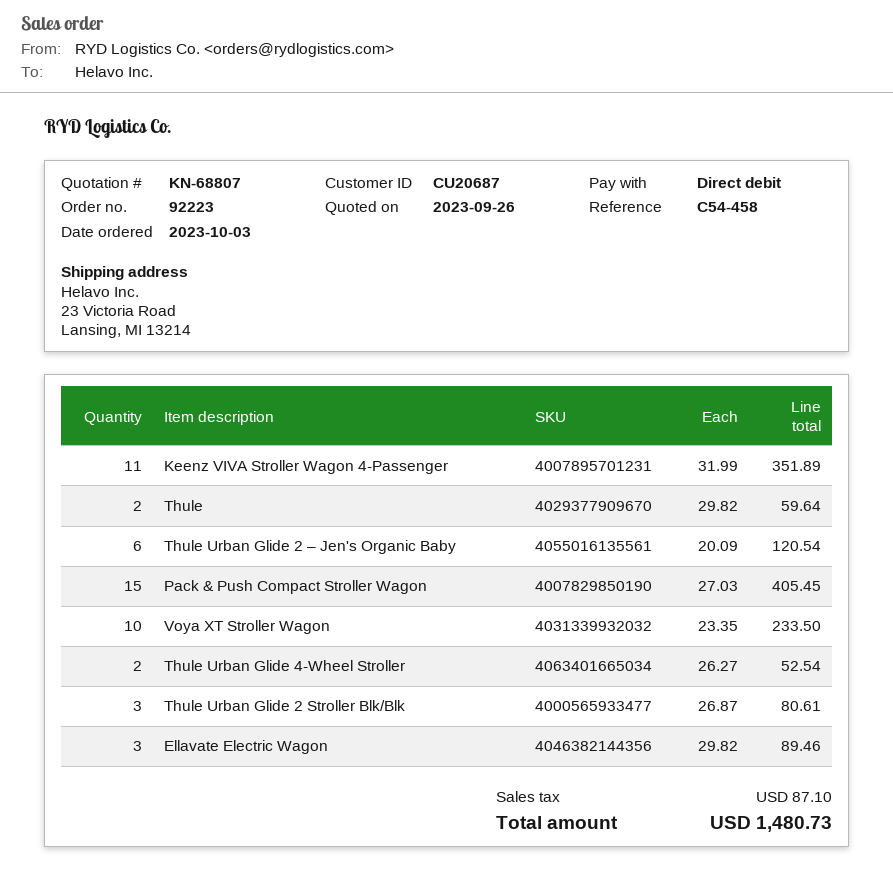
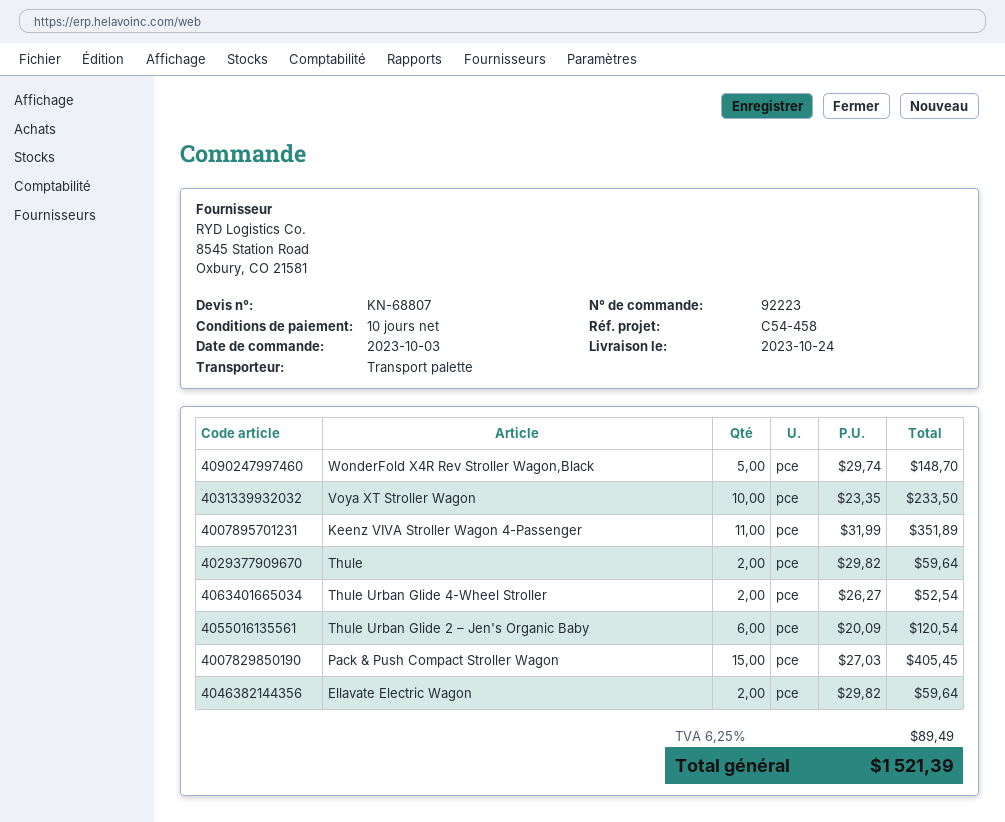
Thule Urban Glide 2 Stroller Blk/Blk: 3 x 26.87 = 80.61 -> none
Ellavate Electric Wagon: 3 x 29.82 = 89.46 -> 2 x 29.82 = 59.64
WonderFold X4R Rev Stroller Wagon,Black: none -> 5 x 29.74 = 148.70
tax: 87.10 -> 89.49
total: 1480.73 -> 1521.39

